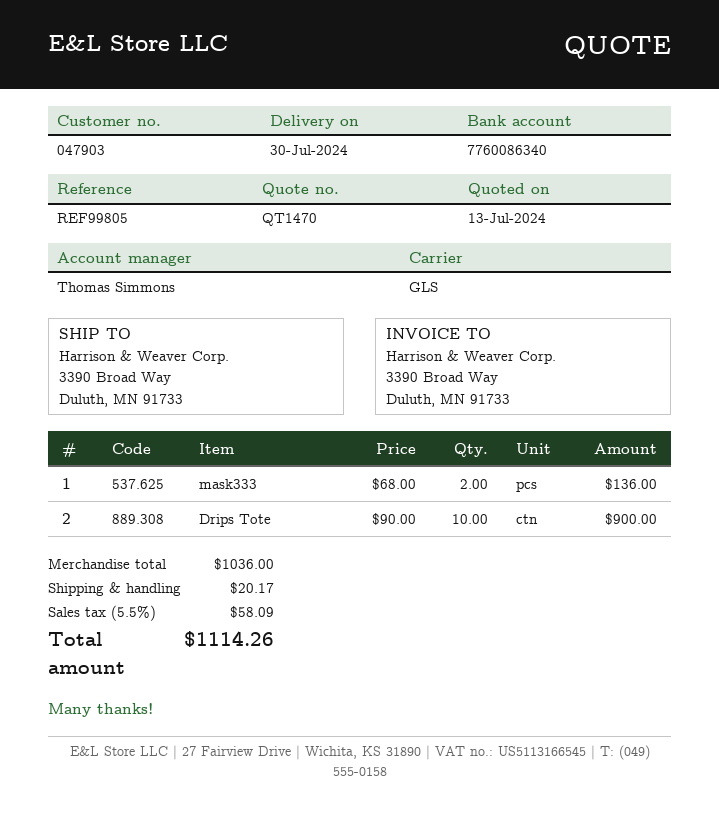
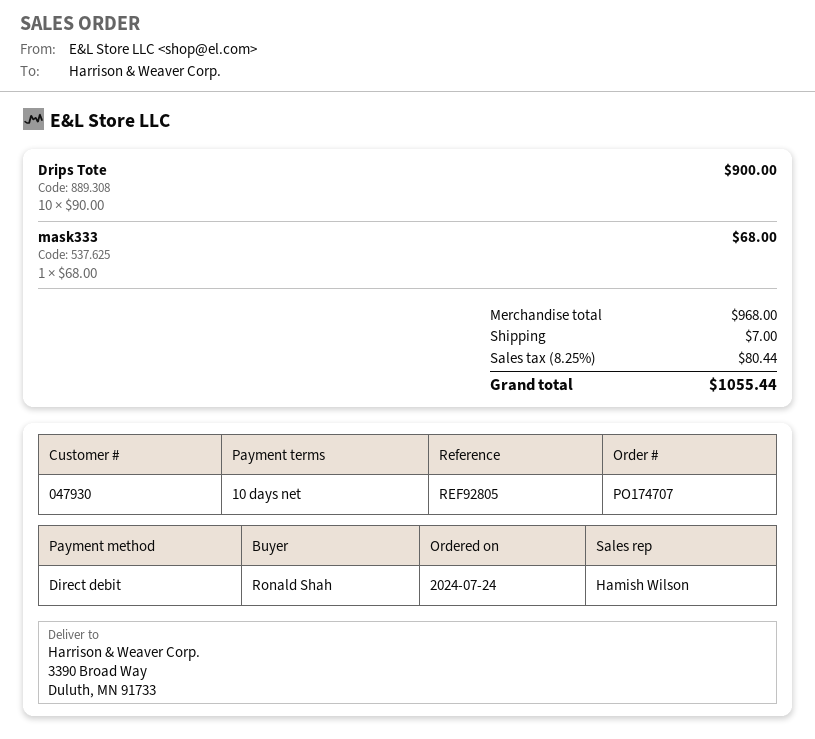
customer number: 047903 -> 047930
reference: REF99805 -> REF92805
sales rep: Thomas Simmons -> Hamish Wilson
mask333: 2 x 68.00 = 136.00 -> 1 x 68.00 = 68.00
subtotal: 1036.00 -> 968.00
shipping: 20.17 -> 7.00
tax: 5.5% = 58.09 -> 8.25% = 80.44
total: 1114.26 -> 1055.44

